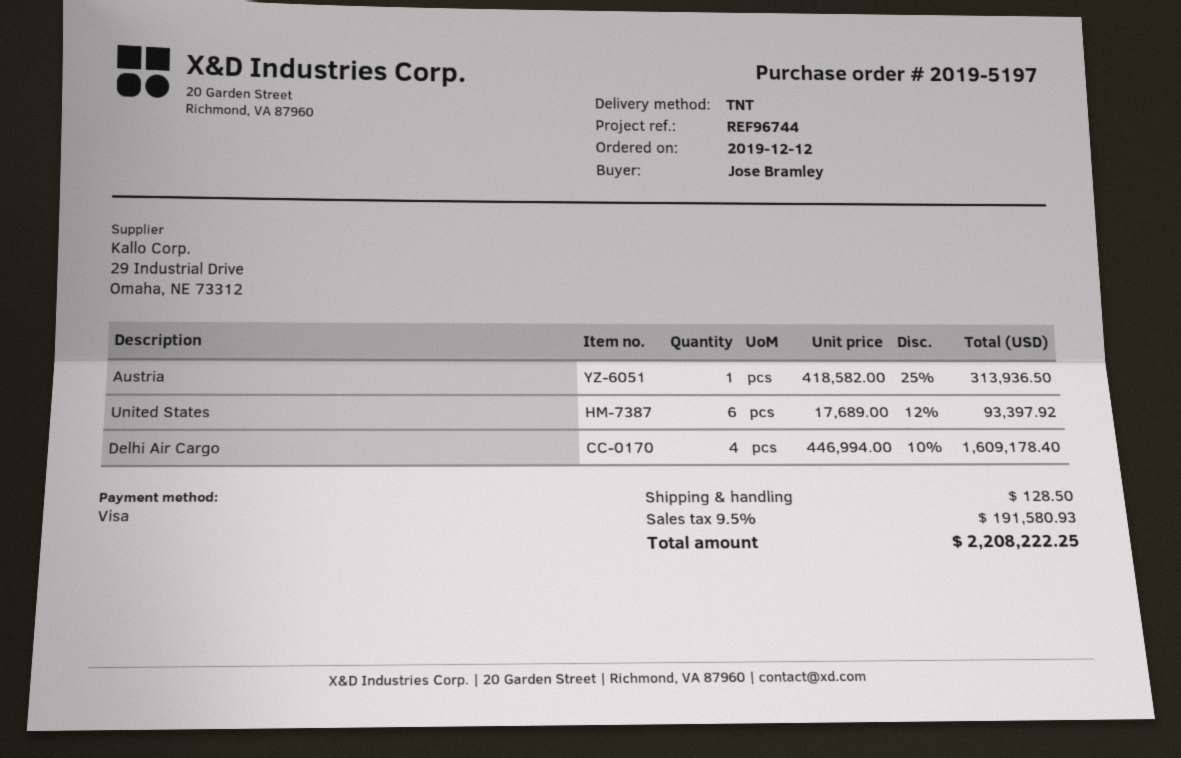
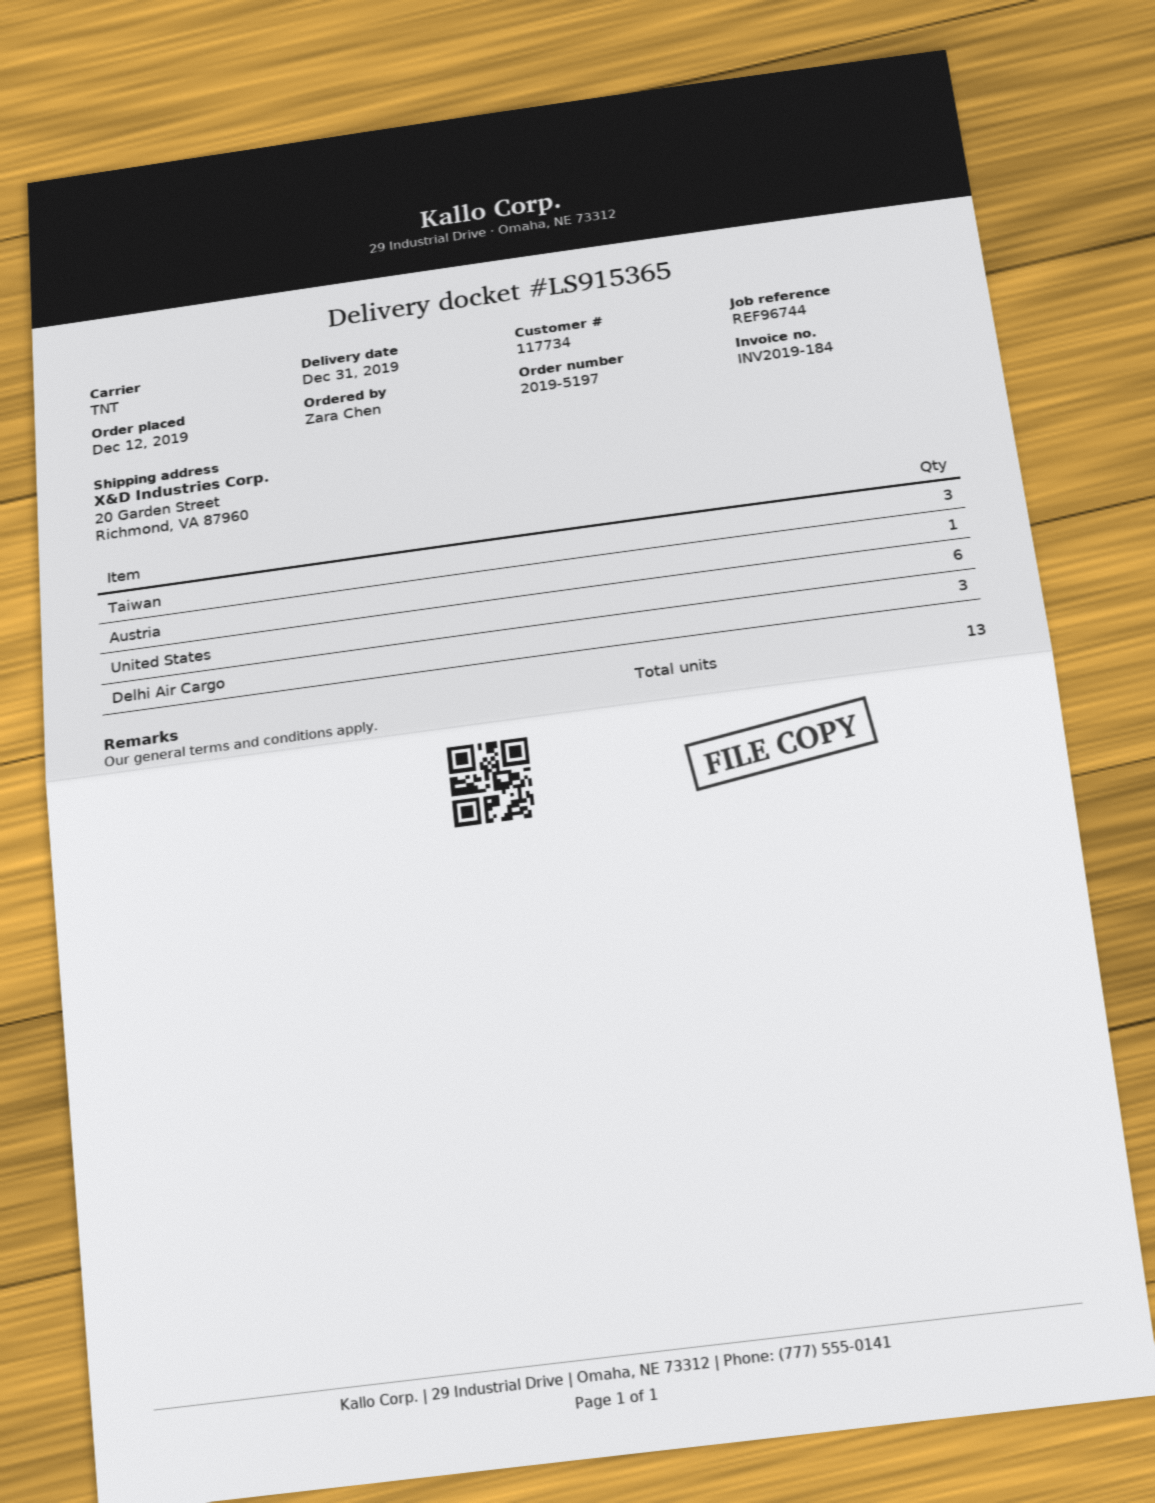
ordered by: Jose Bramley -> Zara Chen
Delhi Air Cargo: 4 -> 3
Taiwan: none -> 3

